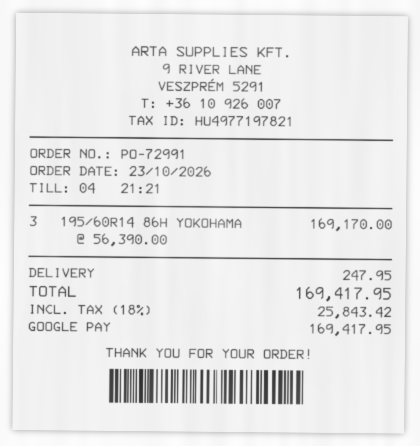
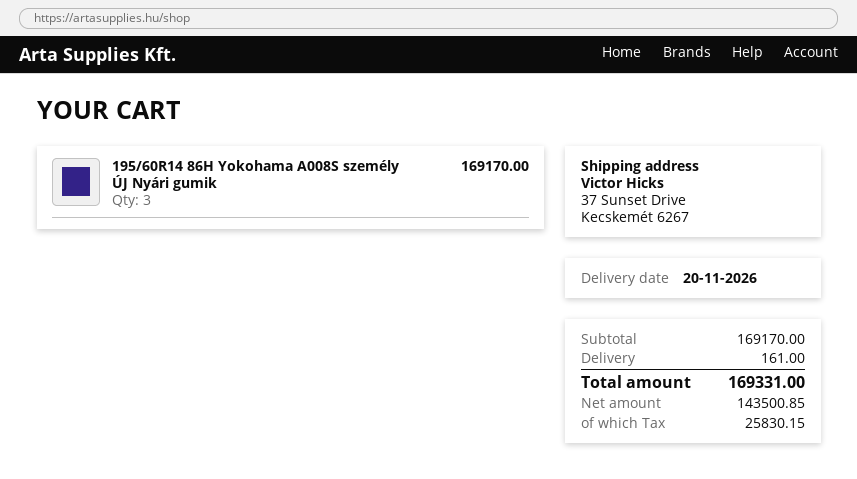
shipping: 247.95 -> 161.00
tax: 25843.42 -> 25830.15
total: 169417.95 -> 169331.00

